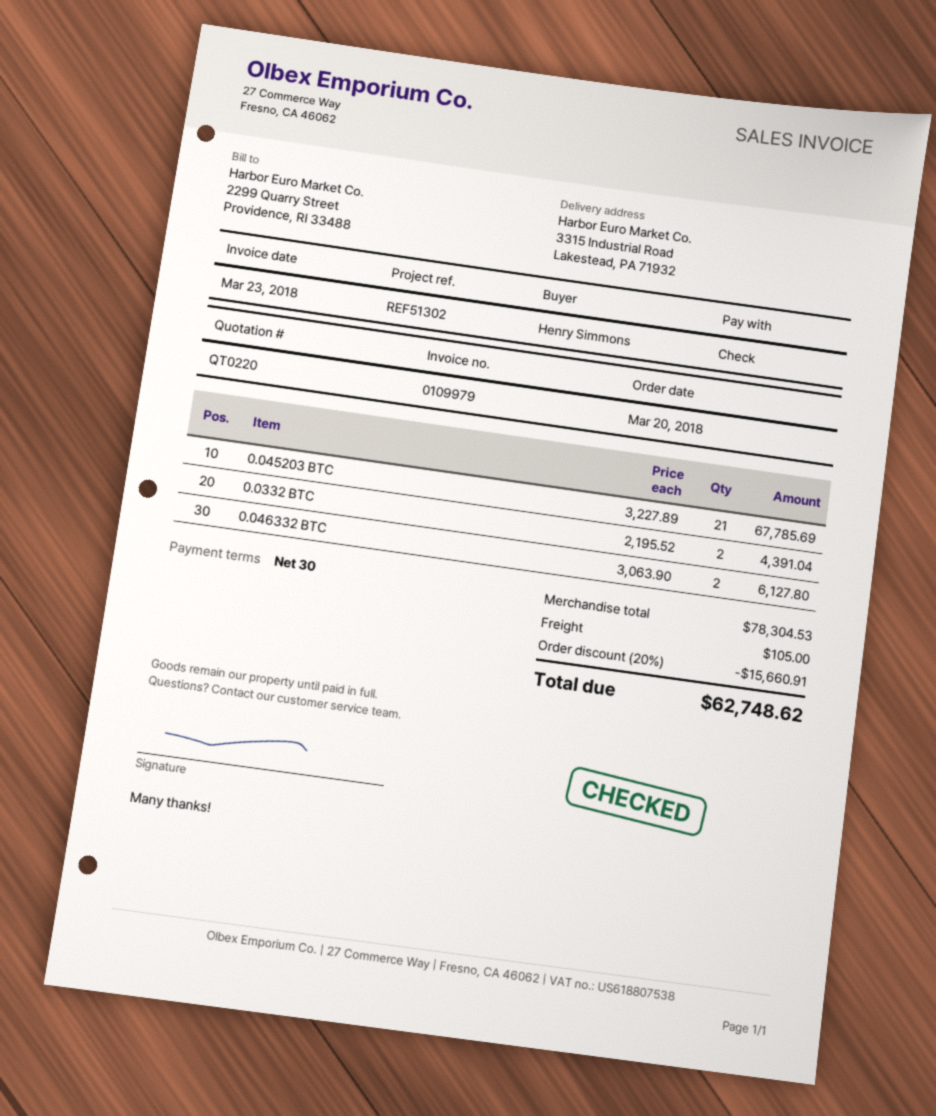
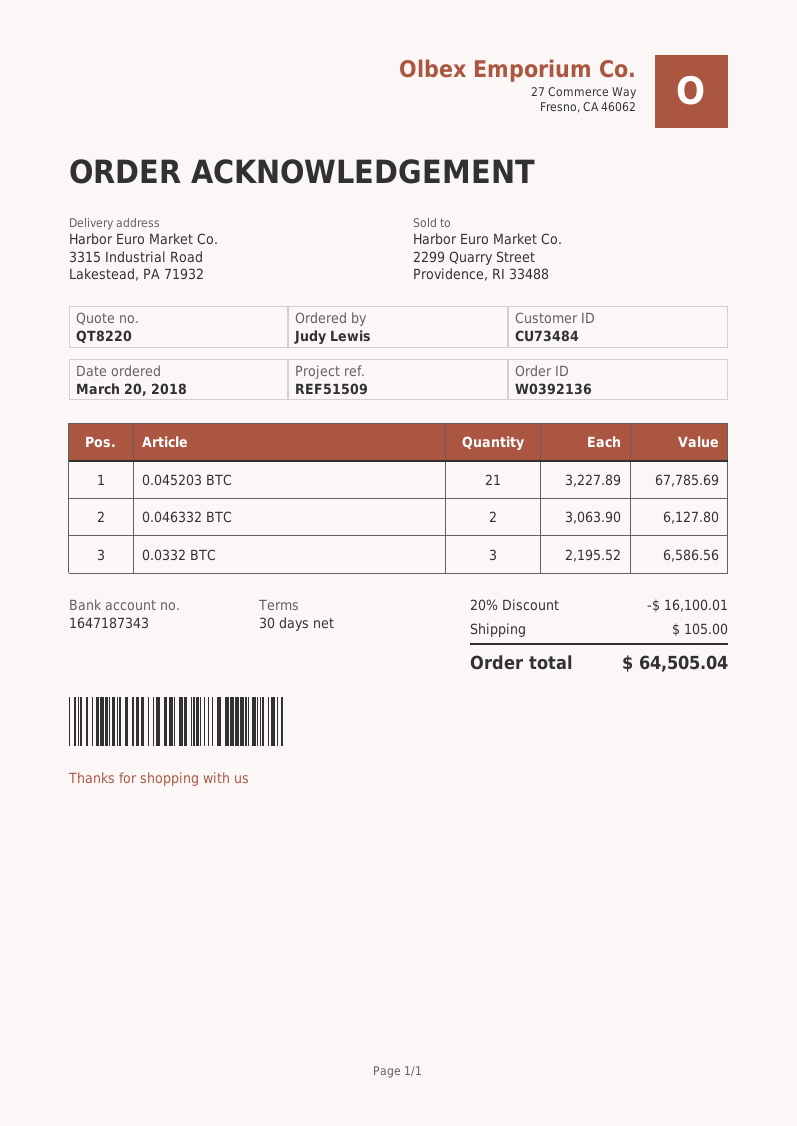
quote number: QT0220 -> QT8220
reference: REF51302 -> REF51509
ordered by: Henry Simmons -> Judy Lewis
0.0332 BTC: 2 x 2195.52 = 4391.04 -> 3 x 2195.52 = 6586.56
discount: 20% = 15660.91 -> 20% = 16100.01
total: 62748.62 -> 64505.04

